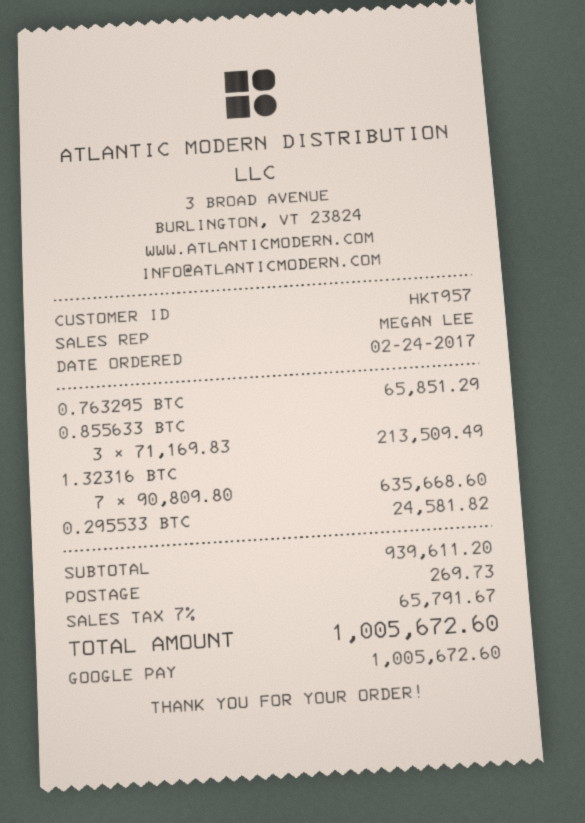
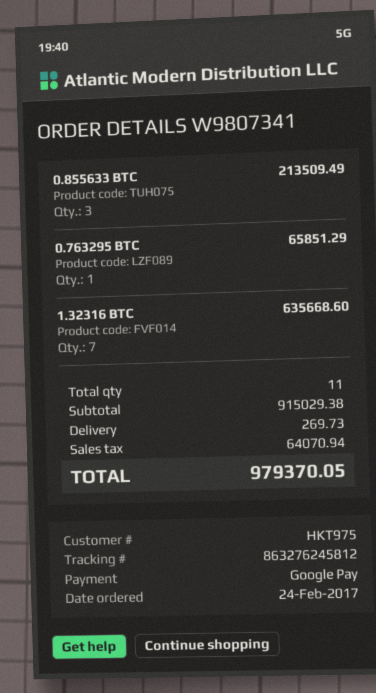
customer number: HKT957 -> HKT975
0.295533 BTC: 1 for 24581.82 -> none
subtotal: 939611.20 -> 915029.38
tax: 65791.67 -> 64070.94
total: 1005672.60 -> 979370.05

